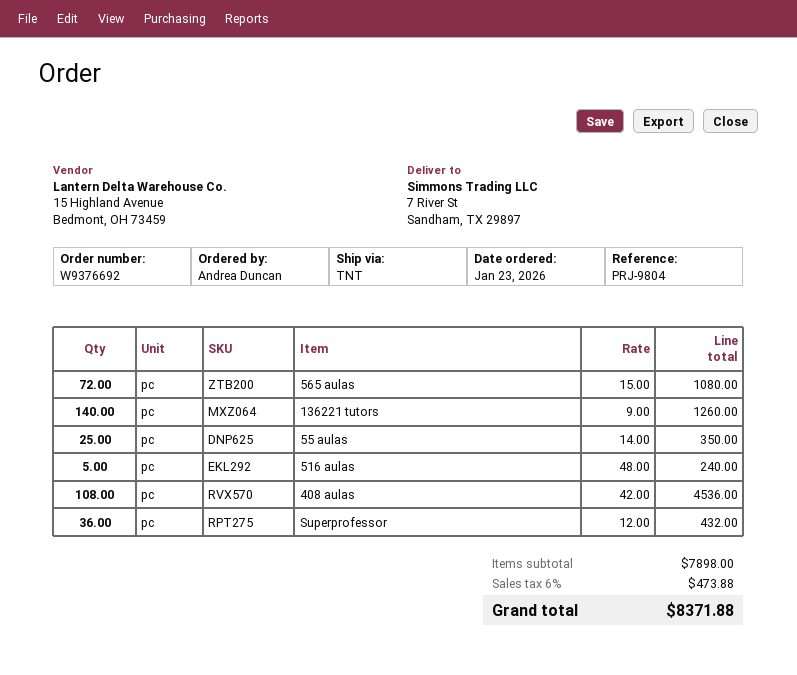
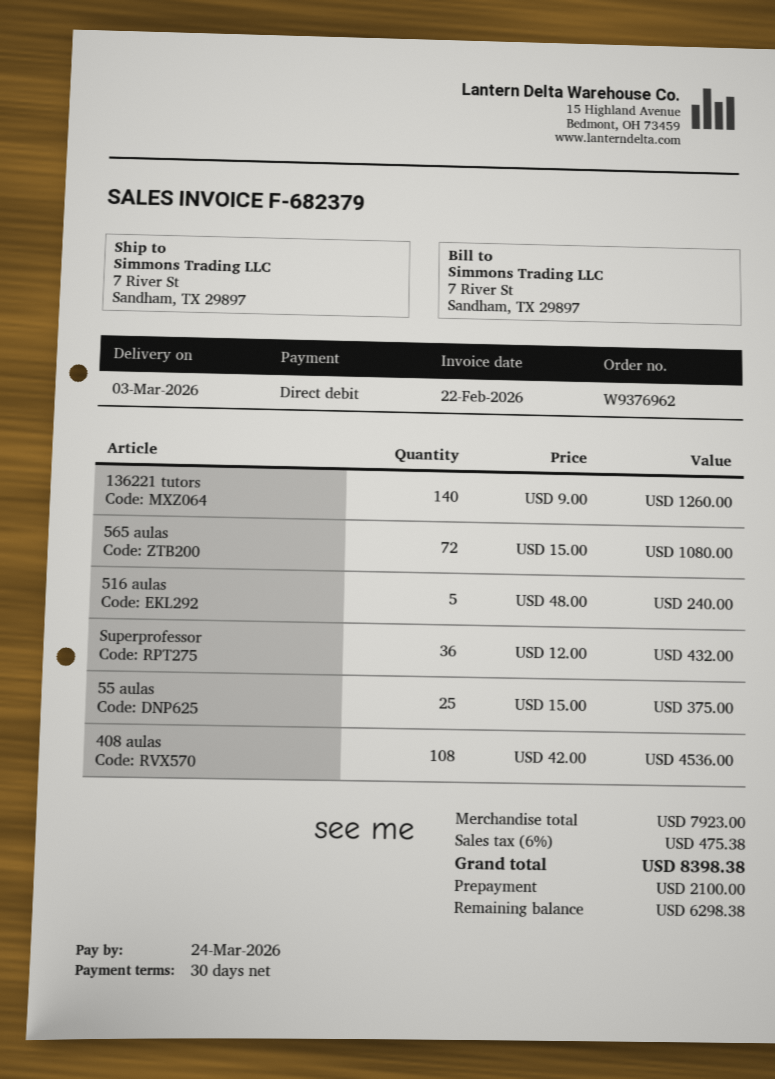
order number: W9376692 -> W9376962
55 aulas: 25 x 14.00 = 350.00 -> 25 x 15.00 = 375.00
subtotal: 7898.00 -> 7923.00
tax: 6% = 473.88 -> 6% = 475.38
total: 8371.88 -> 8398.38

